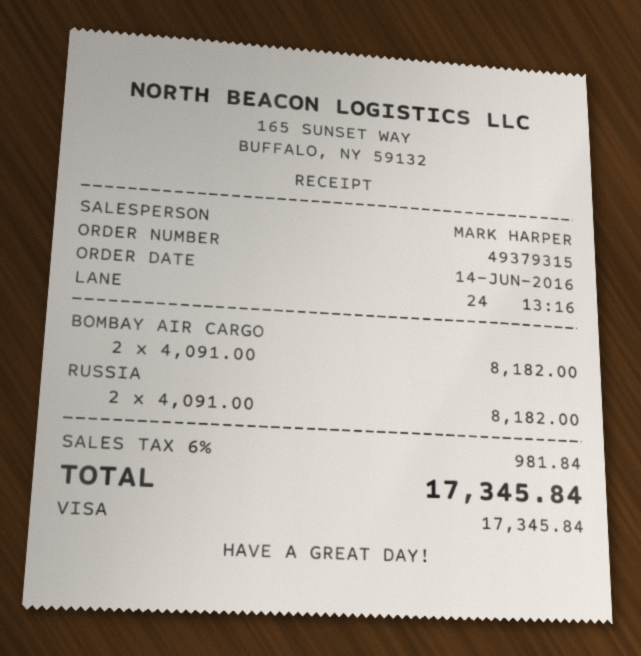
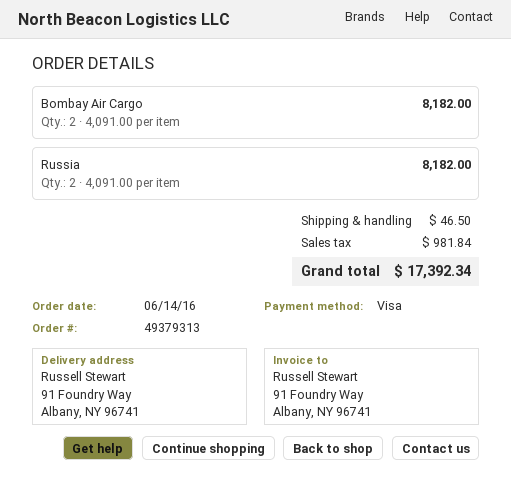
order number: 49379315 -> 49379313
shipping: none -> 46.50
total: 17345.84 -> 17392.34

